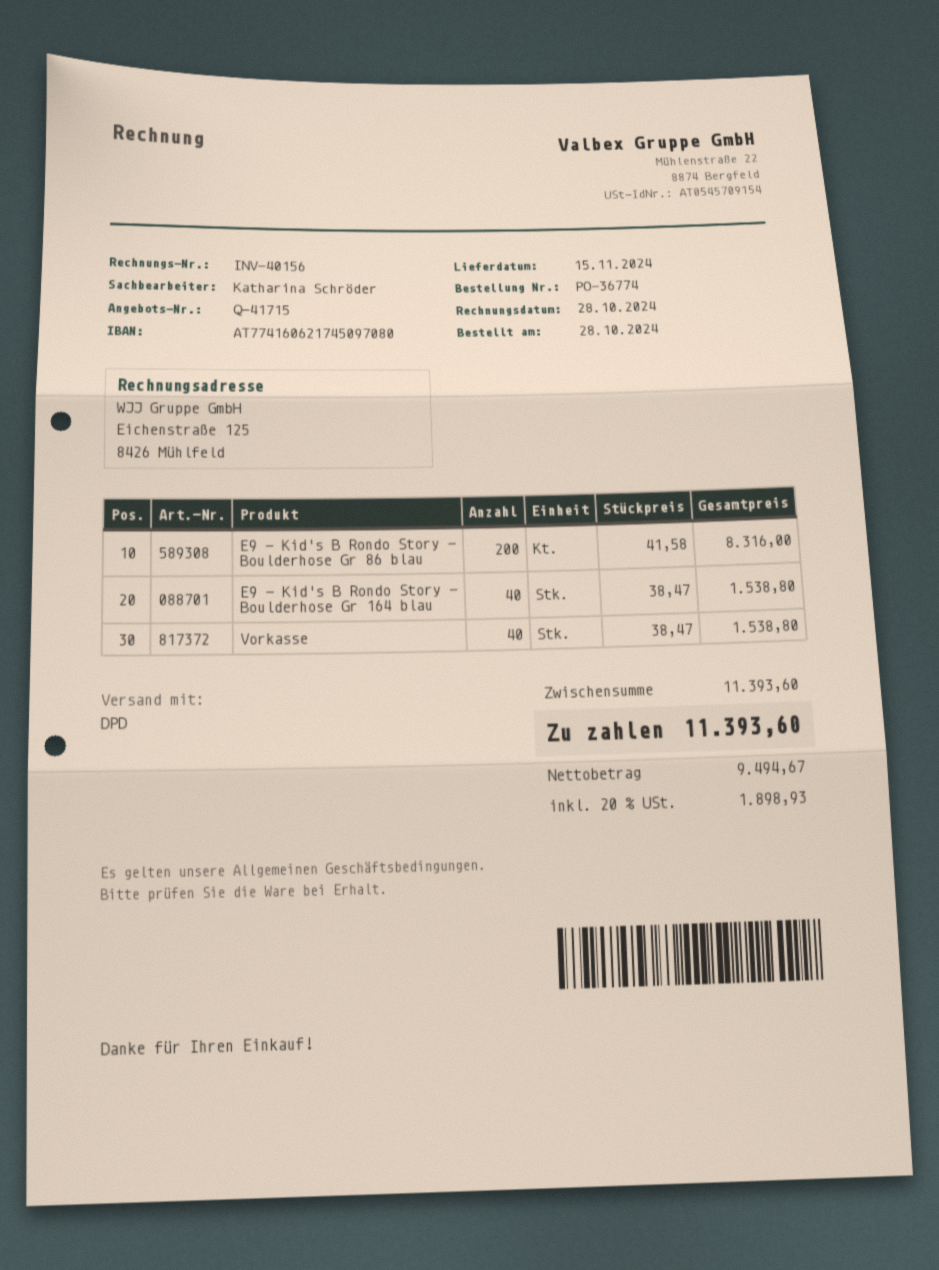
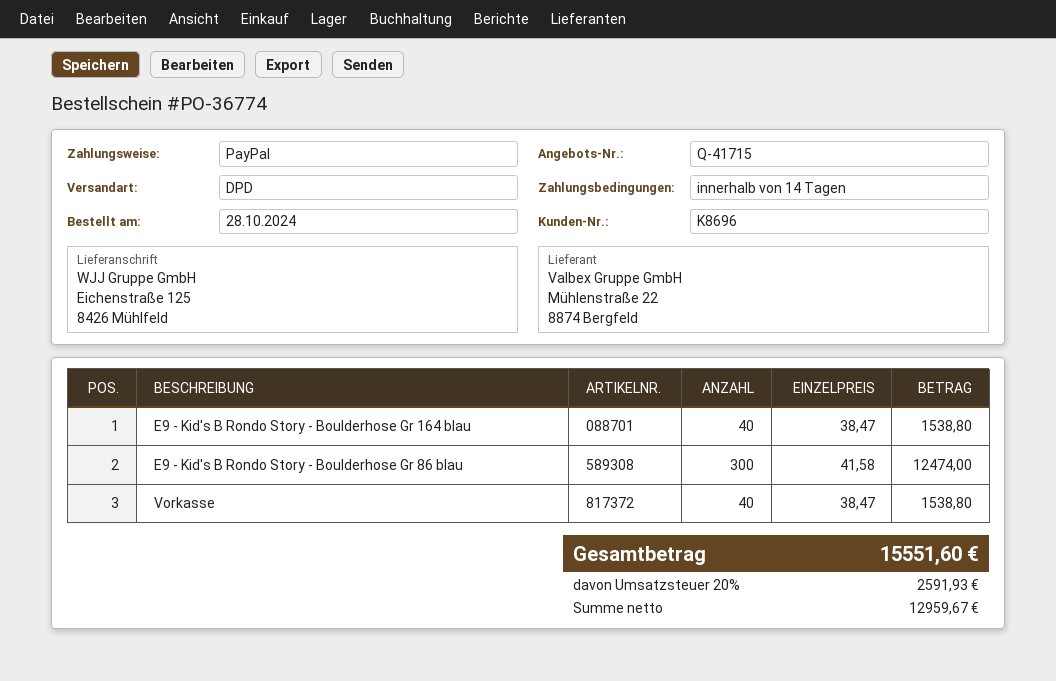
E9 - Kid's B Rondo Story - Boulderhose Gr 86 blau: 200 x 41.58 = 8316.00 -> 300 x 41.58 = 12474.00
net: 9494.67 -> 12959.67
tax: 20% = 1898.93 -> 20% = 2591.93
total: 11393.60 -> 15551.60

